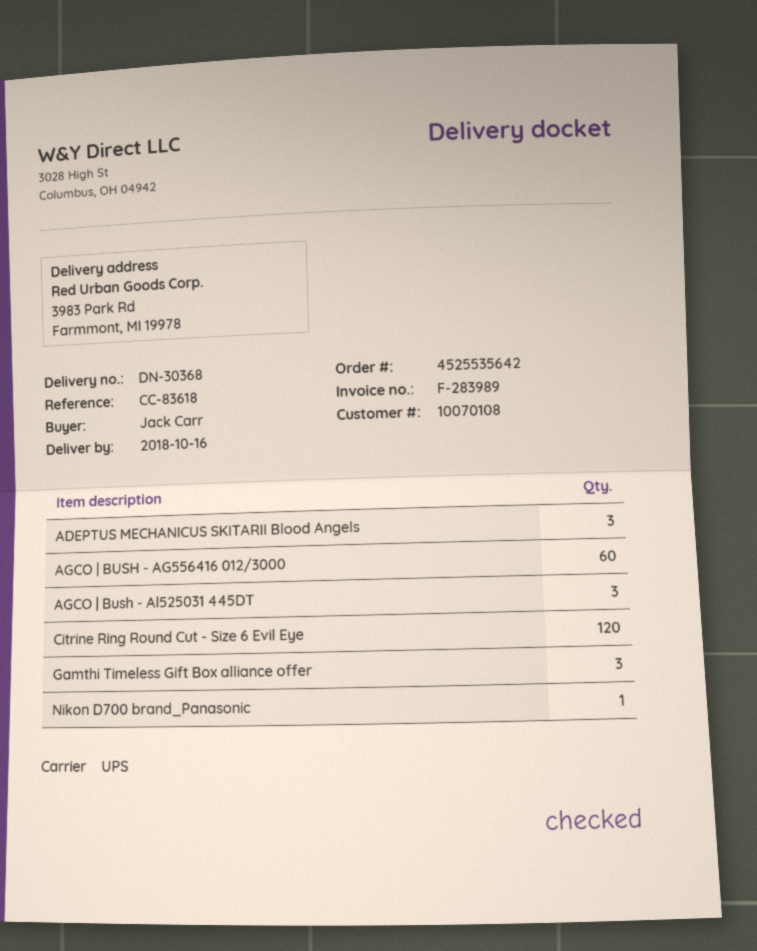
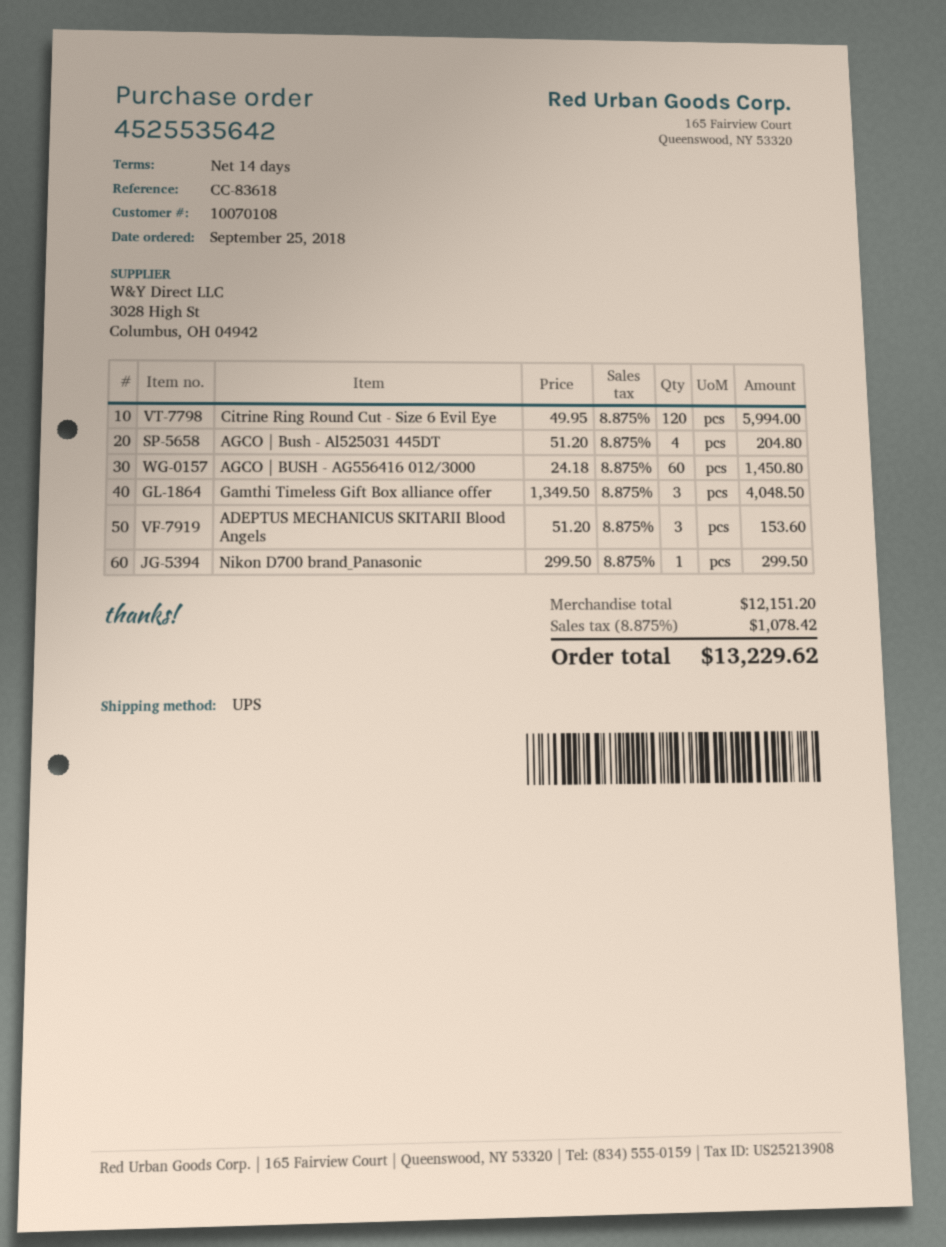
AGCO | Bush - Al525031 445DT: 3 -> 4

